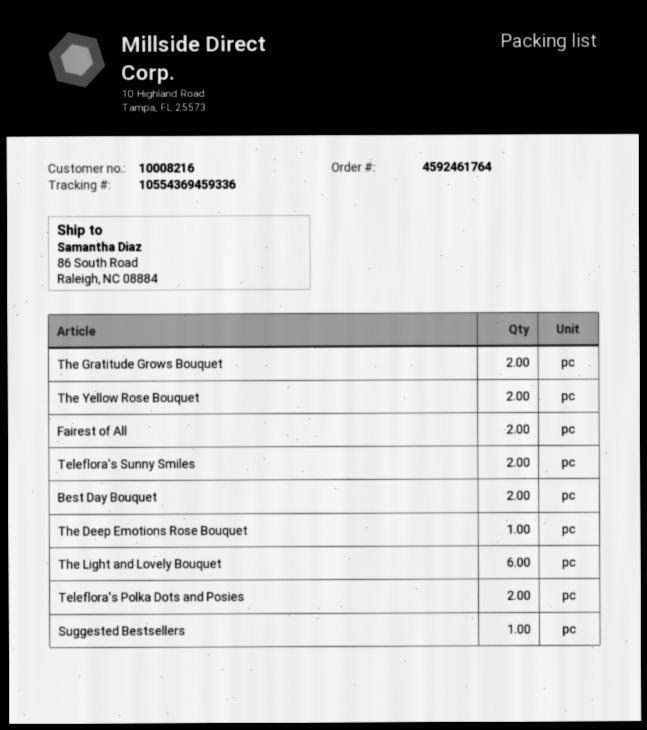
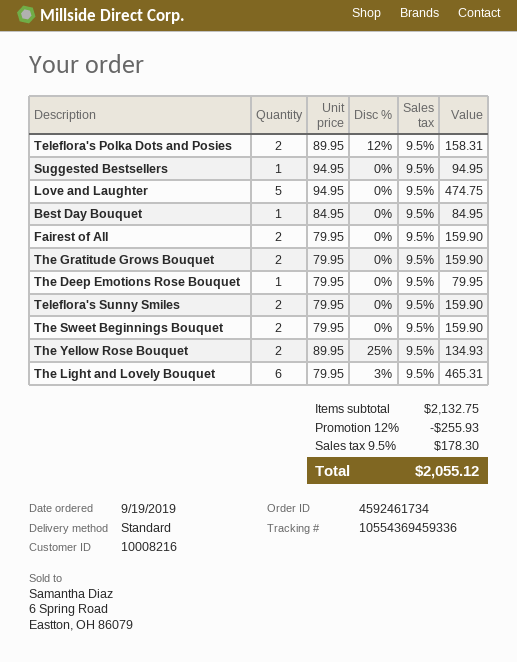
order number: 4592461764 -> 4592461734
Best Day Bouquet: 2 -> 1
Love and Laughter: none -> 5
The Sweet Beginnings Bouquet: none -> 2

